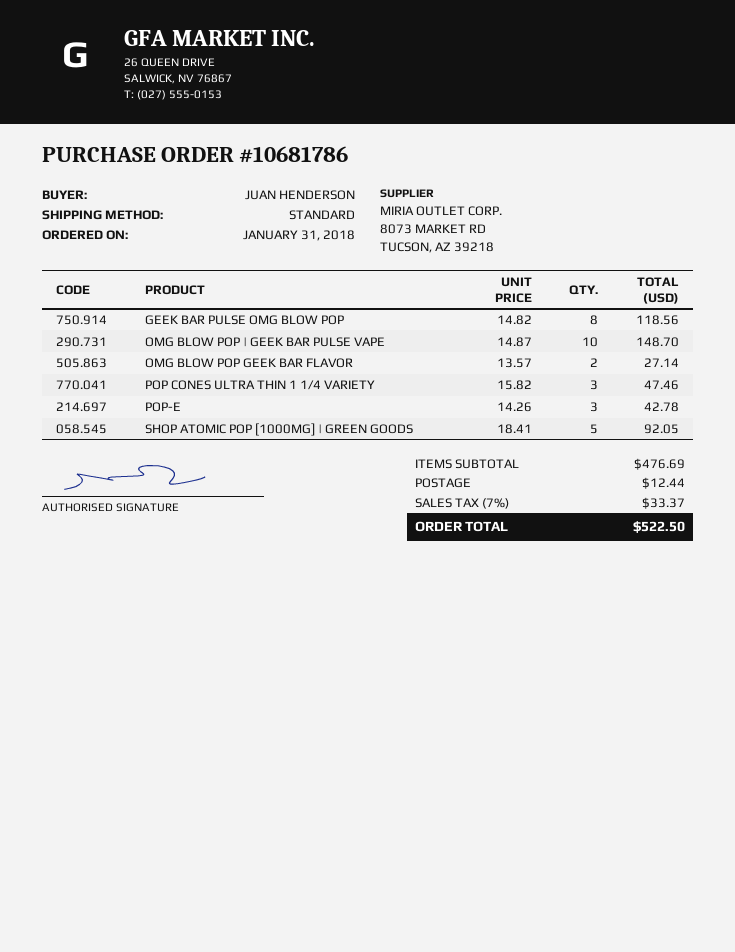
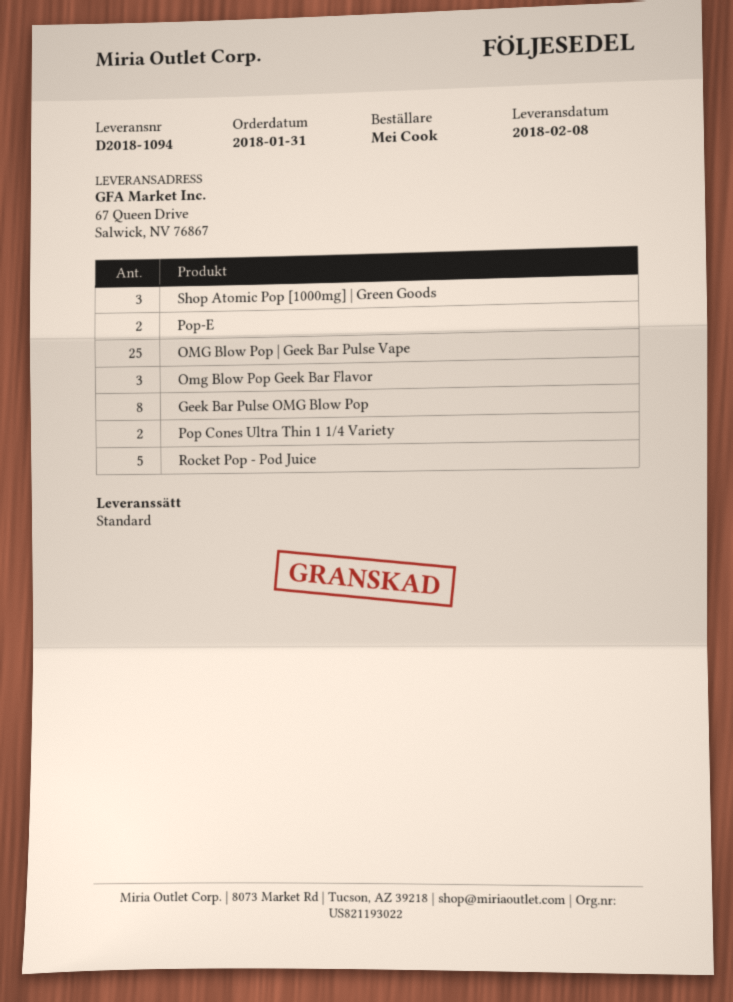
ordered by: JUAN HENDERSON -> Mei Cook
OMG BLOW POP | GEEK BAR PULSE VAPE: 10 -> 25
OMG BLOW POP GEEK BAR FLAVOR: 2 -> 3
POP CONES ULTRA THIN 1 1/4 VARIETY: 3 -> 2
POP-E: 3 -> 2
SHOP ATOMIC POP [1000MG] | GREEN GOODS: 5 -> 3
Rocket Pop - Pod Juice: none -> 5

